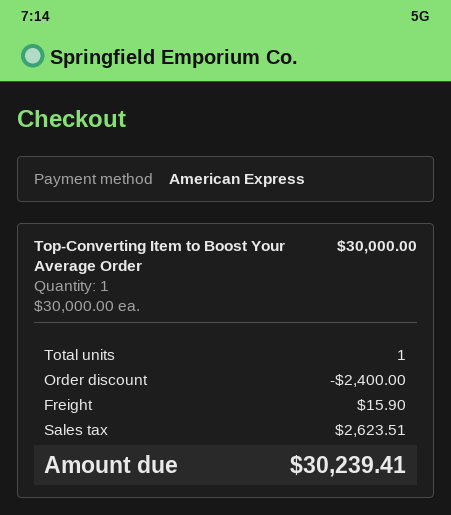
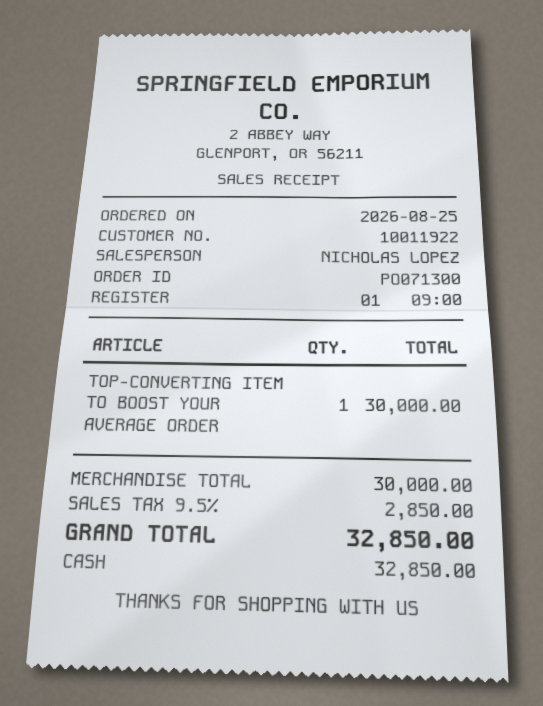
payment method: American Express -> cash
discount: 2400.00 -> none
shipping: 15.90 -> none
tax: 2623.51 -> 2850.00
total: 30239.41 -> 32850.00

